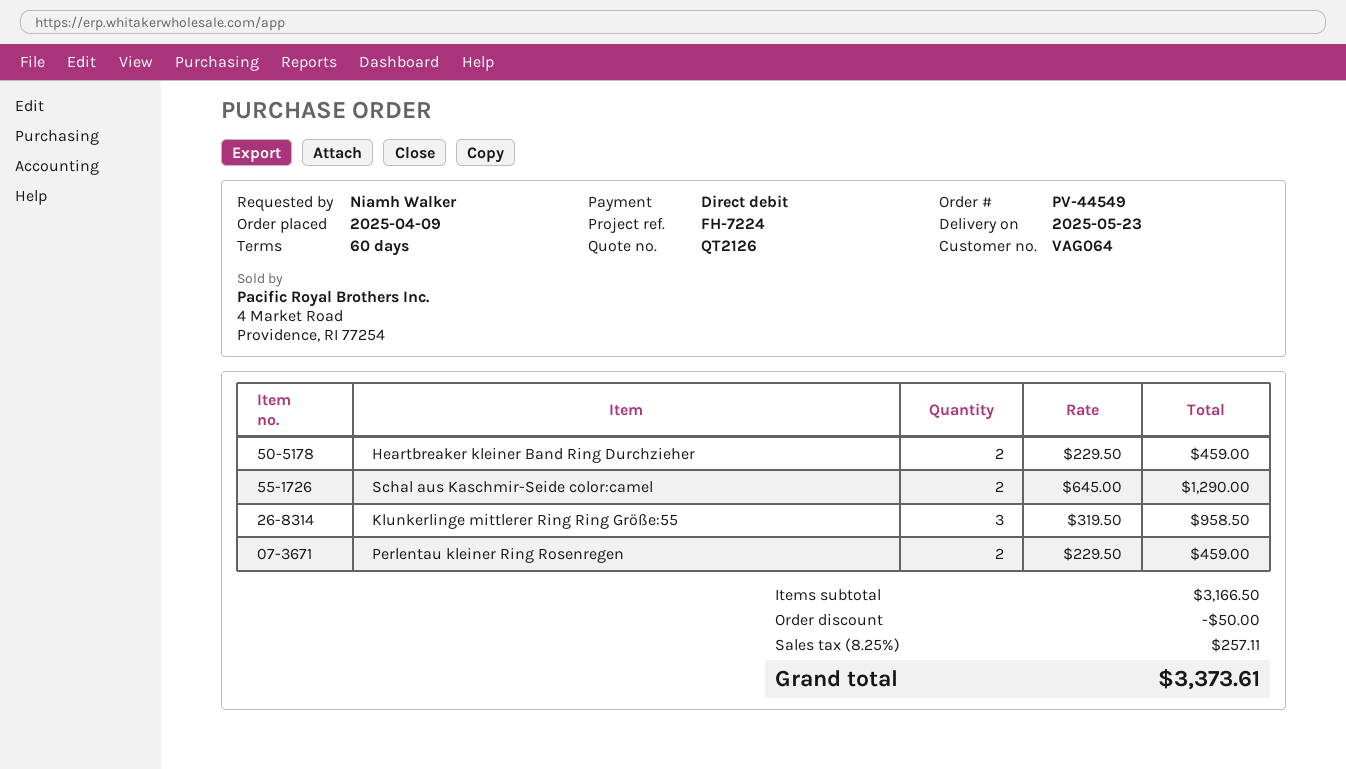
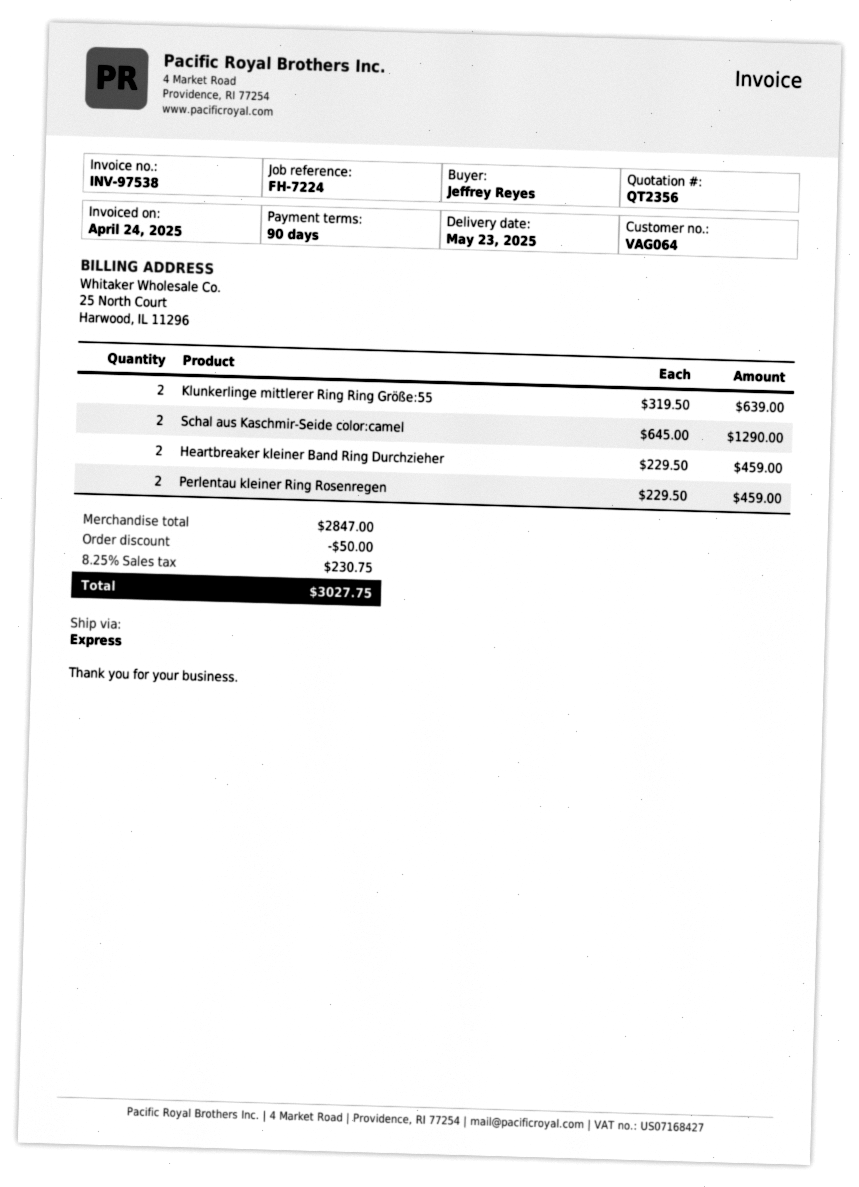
quote number: QT2126 -> QT2356
payment terms: 60 days -> 90 days
ordered by: Niamh Walker -> Jeffrey Reyes
Klunkerlinge mittlerer Ring Ring Größe:55: 3 x 319.50 = 958.50 -> 2 x 319.50 = 639.00
subtotal: 3166.50 -> 2847.00
tax: 8.25% = 257.11 -> 8.25% = 230.75
total: 3373.61 -> 3027.75

